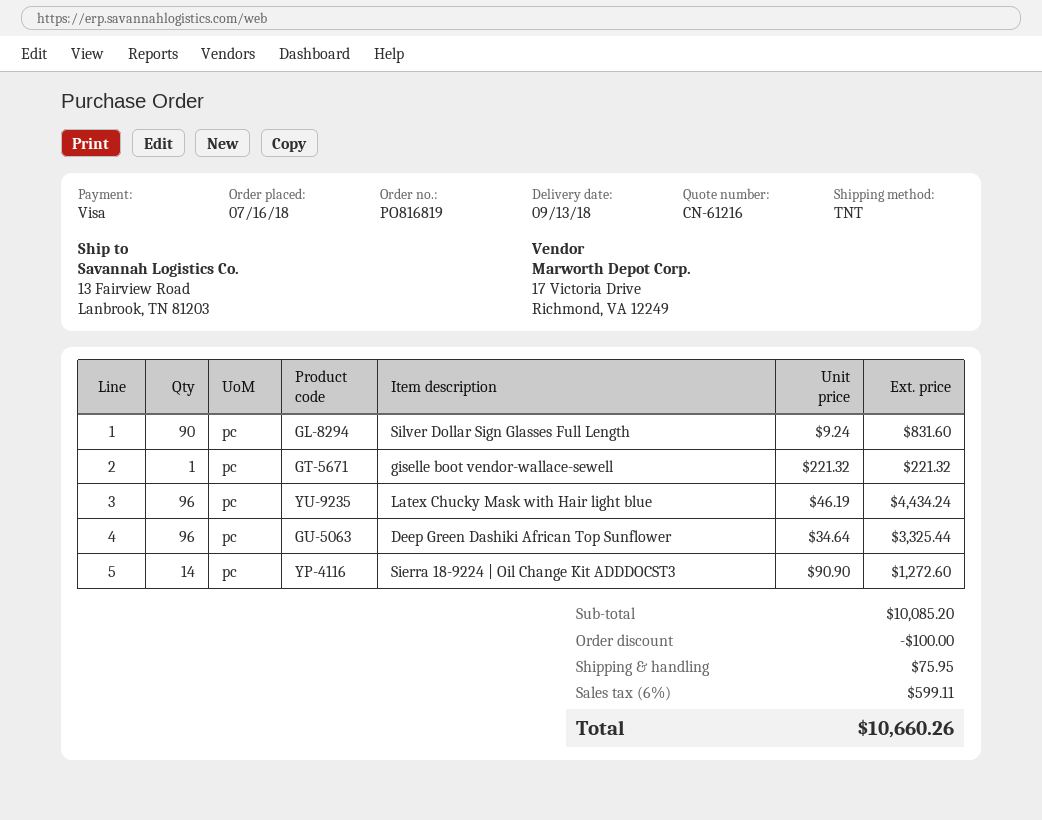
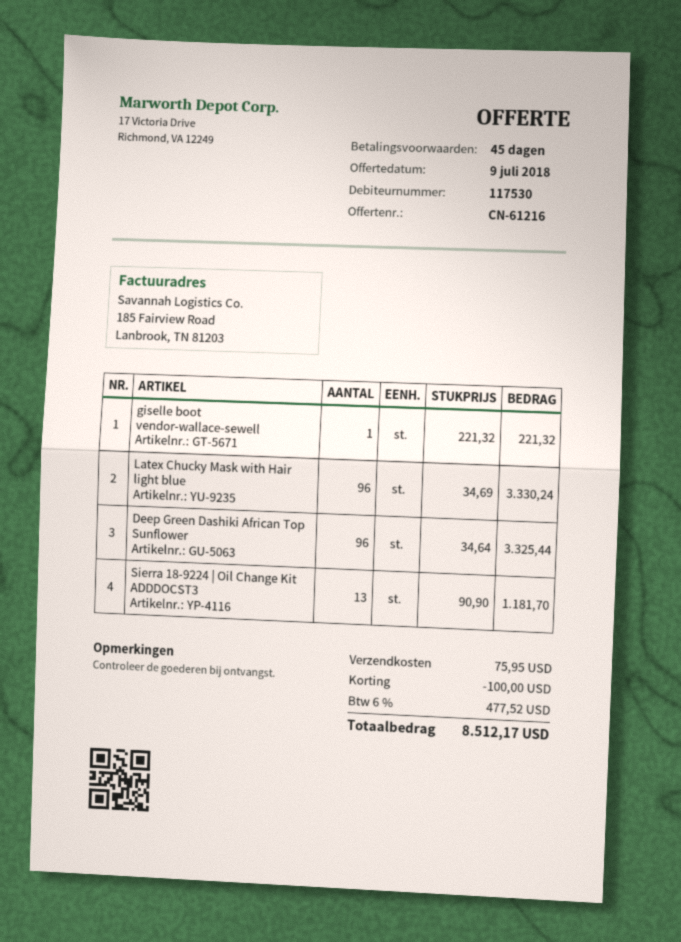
Silver Dollar Sign Glasses Full Length: 90 x 9.24 = 831.60 -> none
Latex Chucky Mask with Hair light blue: 96 x 46.19 = 4434.24 -> 96 x 34.69 = 3330.24
Sierra 18-9224 | Oil Change Kit ADDDOCST3: 14 x 90.90 = 1272.60 -> 13 x 90.90 = 1181.70
tax: 6% = 599.11 -> 6% = 477.52
total: 10660.26 -> 8512.17

